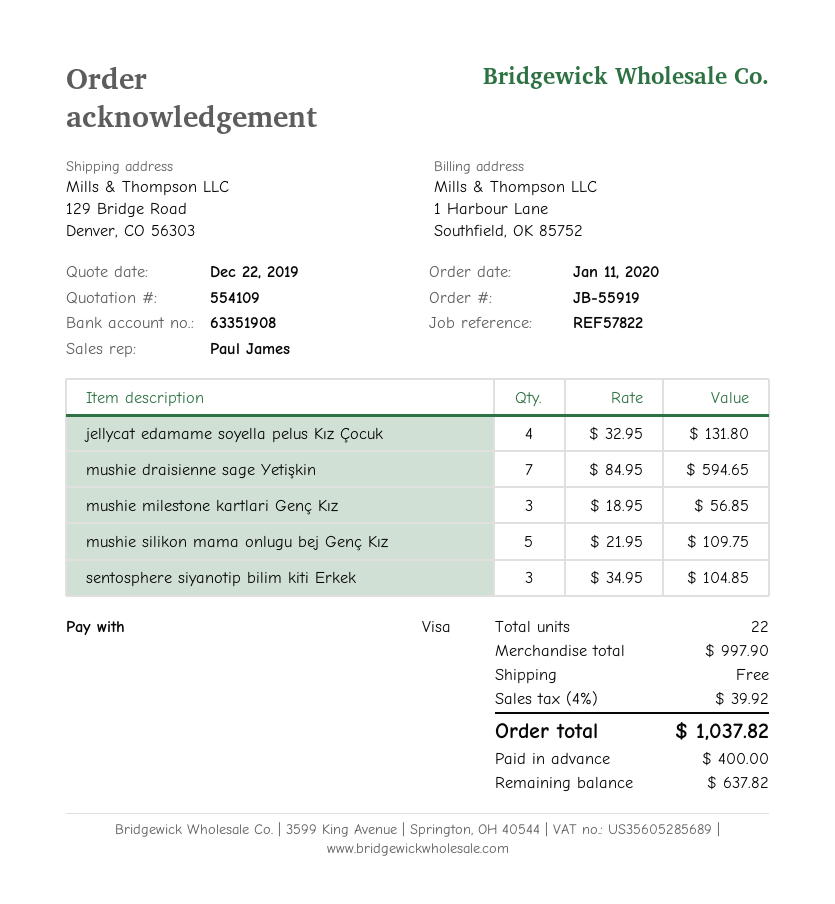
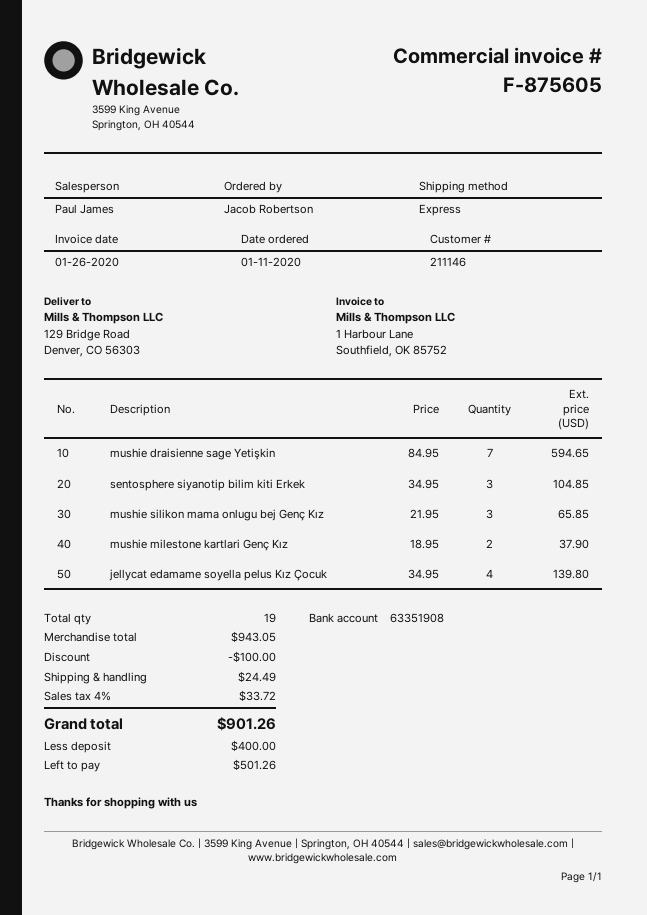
jellycat edamame soyella pelus Kız Çocuk: 4 x 32.95 = 131.80 -> 4 x 34.95 = 139.80
mushie milestone kartlari Genç Kız: 3 x 18.95 = 56.85 -> 2 x 18.95 = 37.90
mushie silikon mama onlugu bej Genç Kız: 5 x 21.95 = 109.75 -> 3 x 21.95 = 65.85
total quantity: 22 -> 19
subtotal: 997.90 -> 943.05
discount: none -> 100.00
shipping: 0.00 -> 24.49
tax: 4% = 39.92 -> 4% = 33.72
total: 1037.82 -> 901.26
balance: 637.82 -> 501.26

